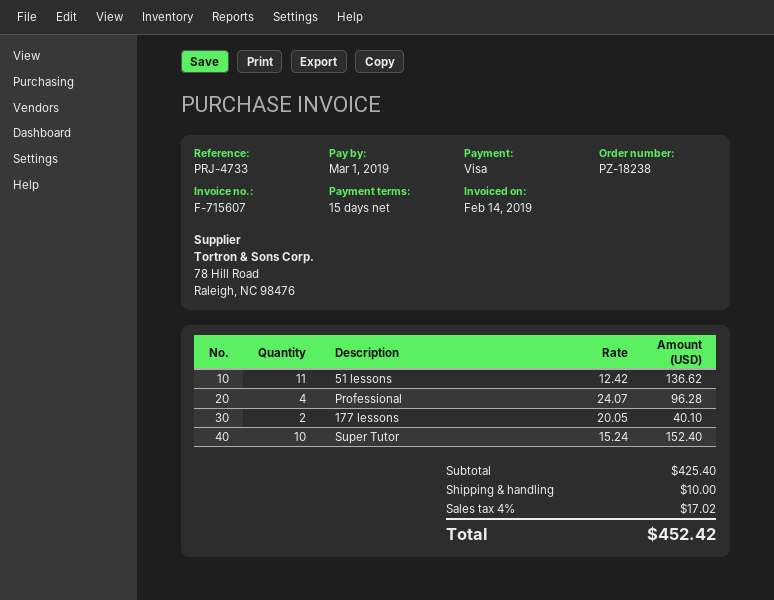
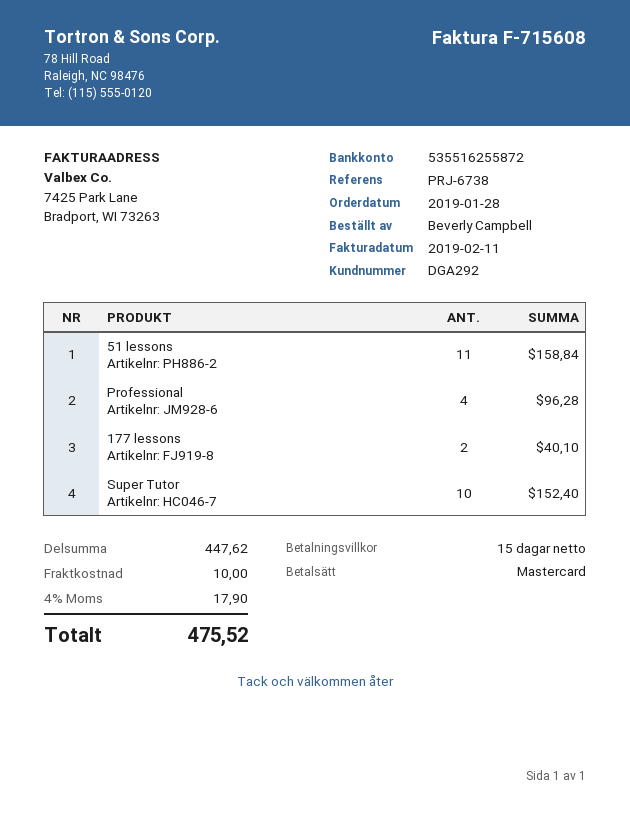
invoice number: F-715607 -> F-715608
invoice date: 2019-02-14 -> 2019-02-11
reference: PRJ-4733 -> PRJ-6738
payment method: Visa -> Mastercard
51 lessons: 11 for 136.62 -> 11 for 158.84
subtotal: 425.40 -> 447.62
tax: 4% = 17.02 -> 4% = 17.90
total: 452.42 -> 475.52

